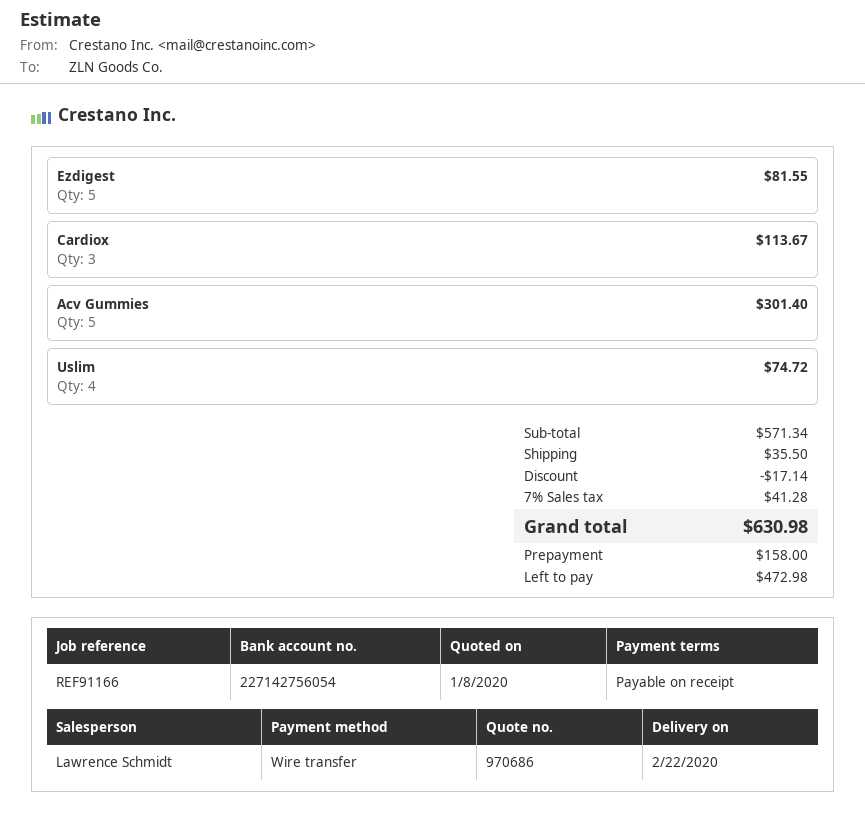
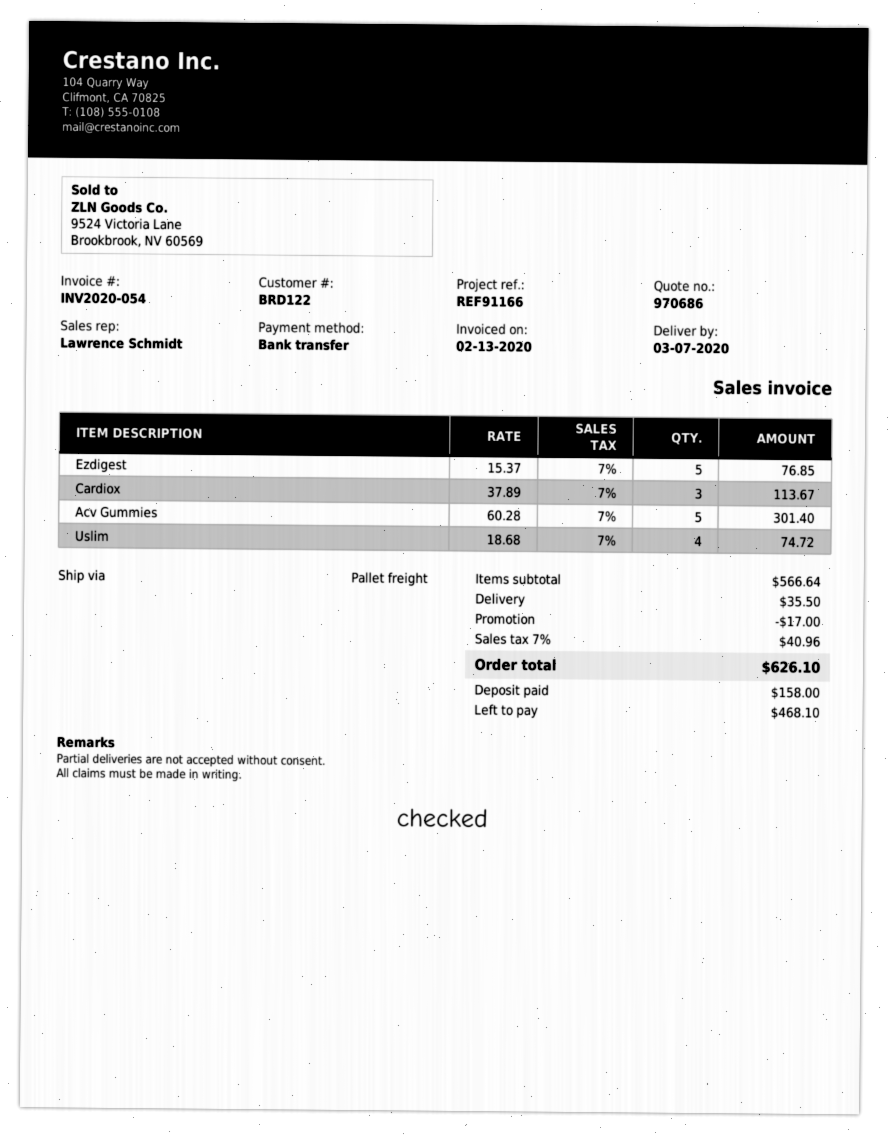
delivery date: 2020-02-22 -> 2020-03-07
Ezdigest: 5 for 81.55 -> 5 for 76.85
subtotal: 571.34 -> 566.64
discount: 17.14 -> 17.00
tax: 7% = 41.28 -> 7% = 40.96
total: 630.98 -> 626.10
balance: 472.98 -> 468.10

